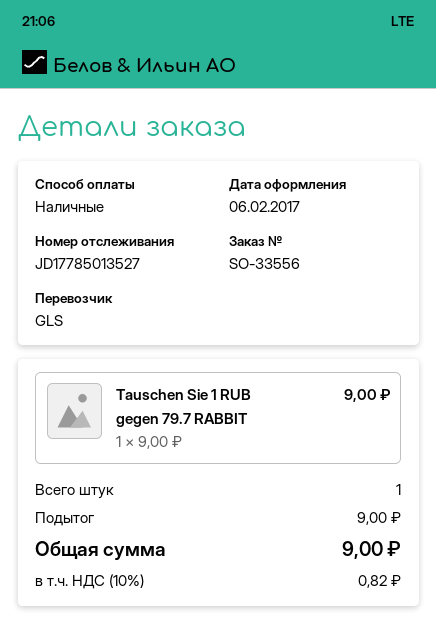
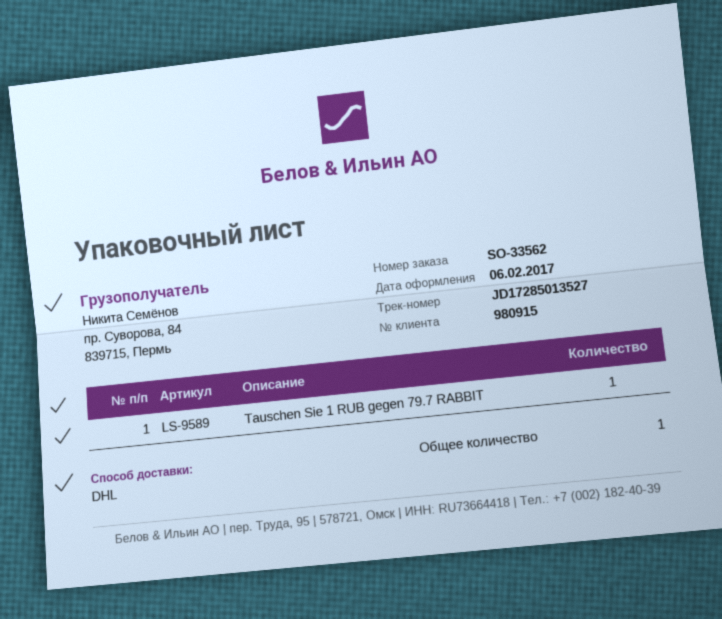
order number: SO-33556 -> SO-33562
shipping method: GLS -> DHL
tracking number: JD17785013527 -> JD17285013527

